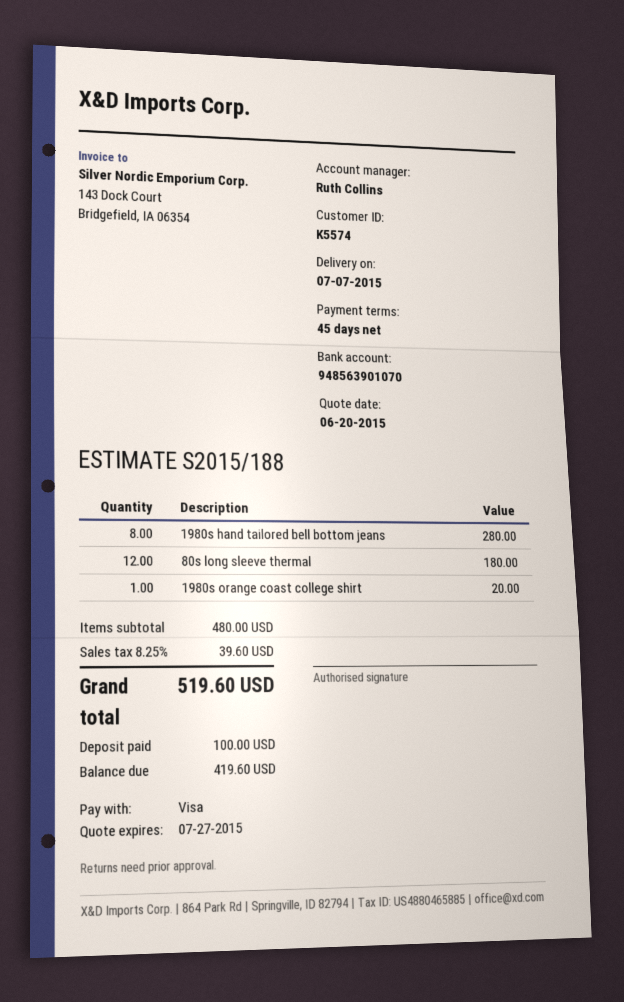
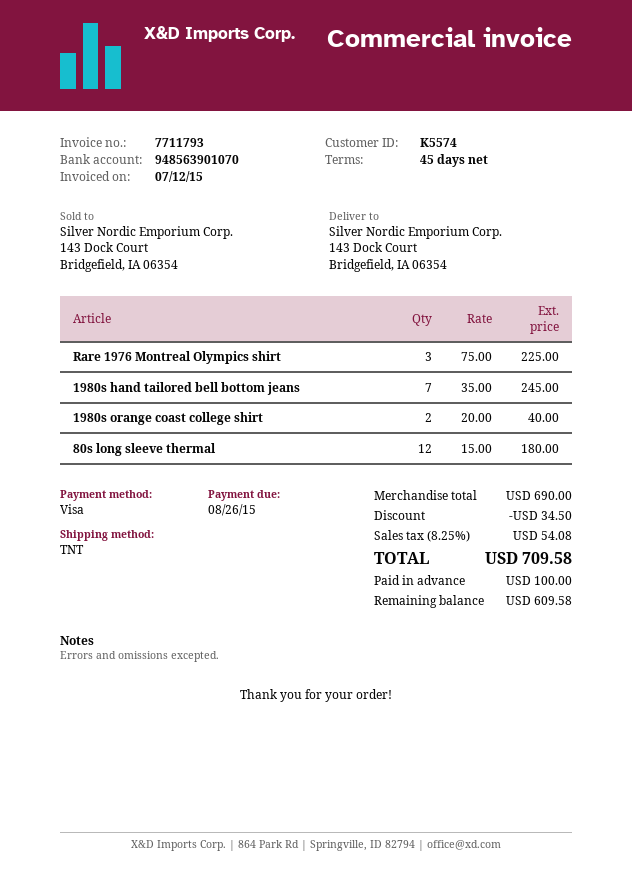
1980s hand tailored bell bottom jeans: 8 for 280.00 -> 7 for 245.00
1980s orange coast college shirt: 1 for 20.00 -> 2 for 40.00
Rare 1976 Montreal Olympics shirt: none -> 3 for 225.00
subtotal: 480.00 -> 690.00
discount: none -> 34.50
tax: 8.25% = 39.60 -> 8.25% = 54.08
total: 519.60 -> 709.58
balance: 419.60 -> 609.58

